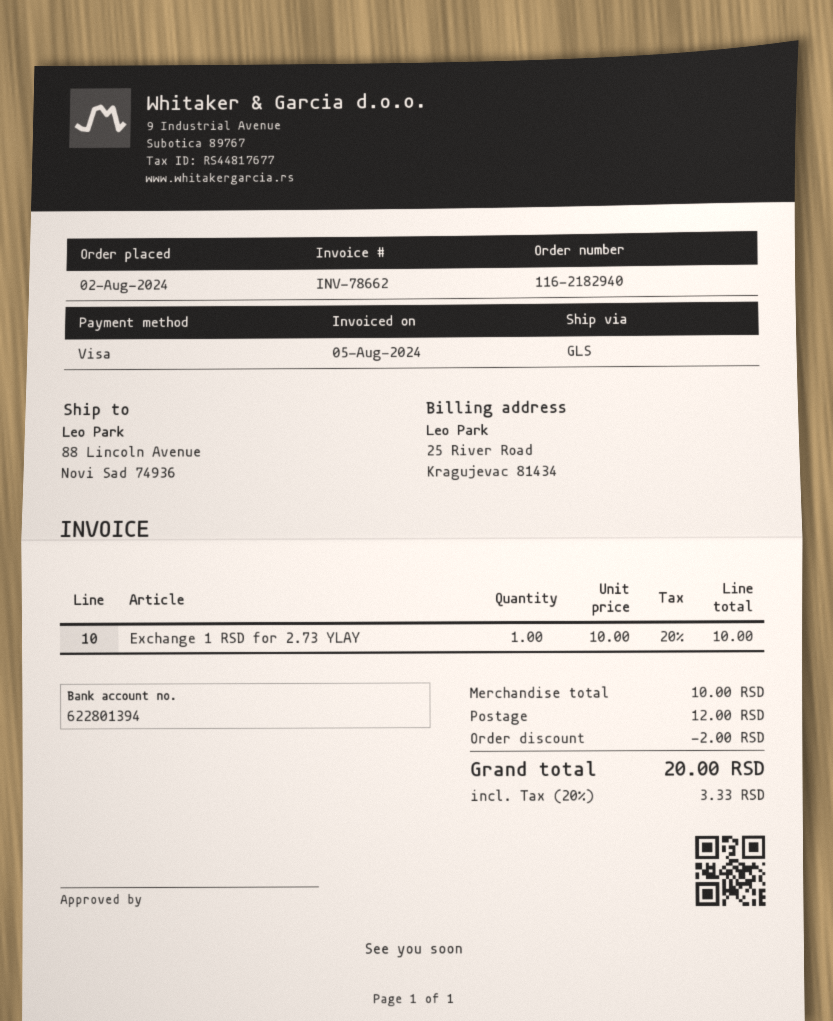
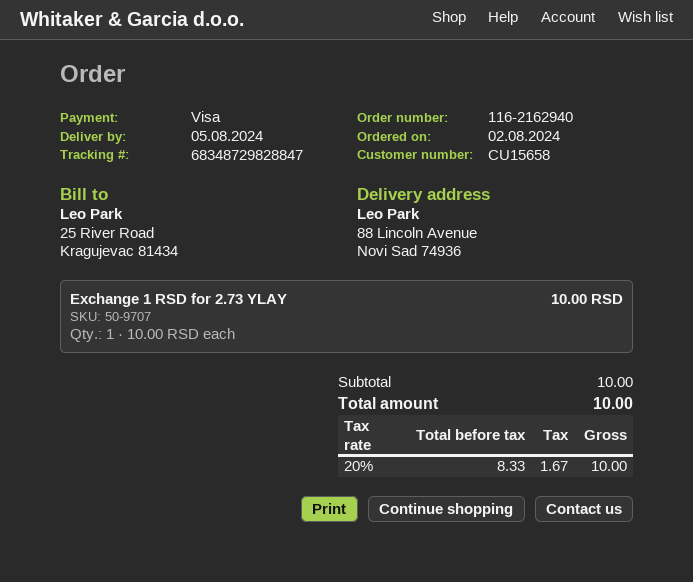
order number: 116-2182940 -> 116-2162940
discount: 2.00 -> none
shipping: 12.00 -> none
tax: 20% = 3.33 -> 20% = 1.67
total: 20.00 -> 10.00

